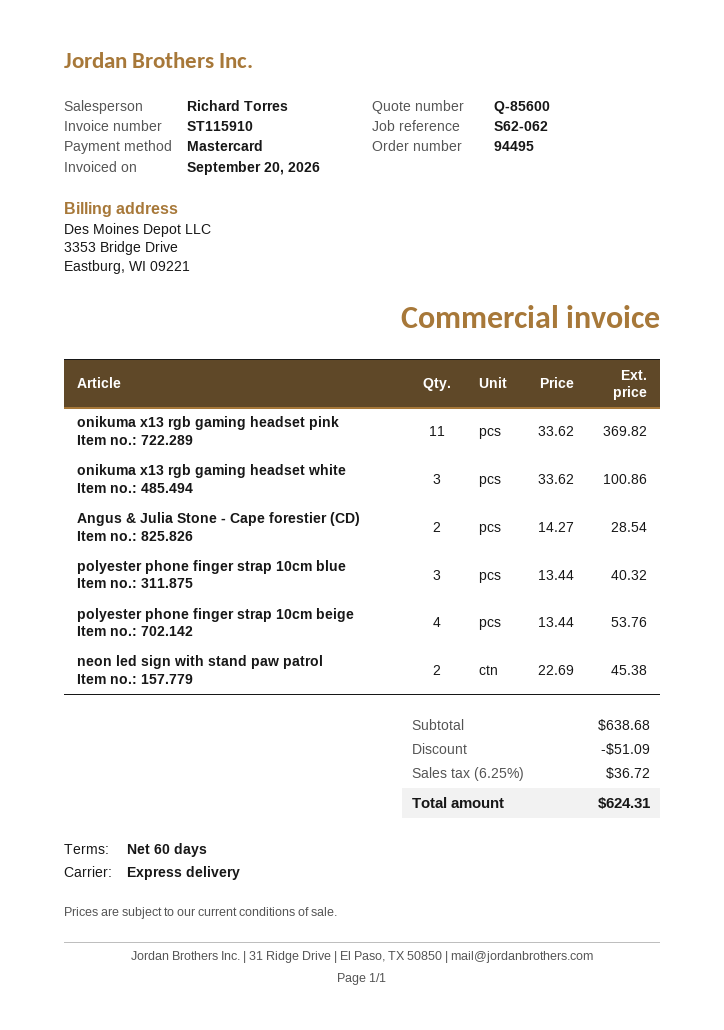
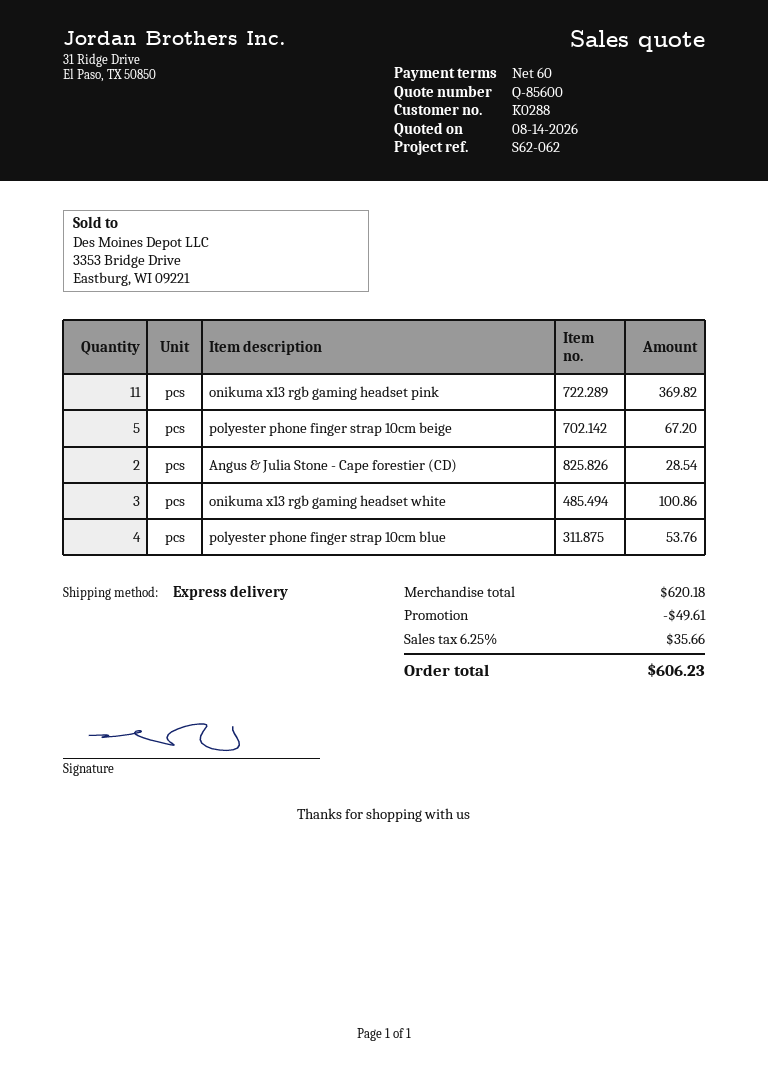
polyester phone finger strap 10cm blue: 3 for 40.32 -> 4 for 53.76
polyester phone finger strap 10cm beige: 4 for 53.76 -> 5 for 67.20
neon led sign with stand paw patrol: 2 for 45.38 -> none
subtotal: 638.68 -> 620.18
discount: 51.09 -> 49.61
tax: 6.25% = 36.72 -> 6.25% = 35.66
total: 624.31 -> 606.23

